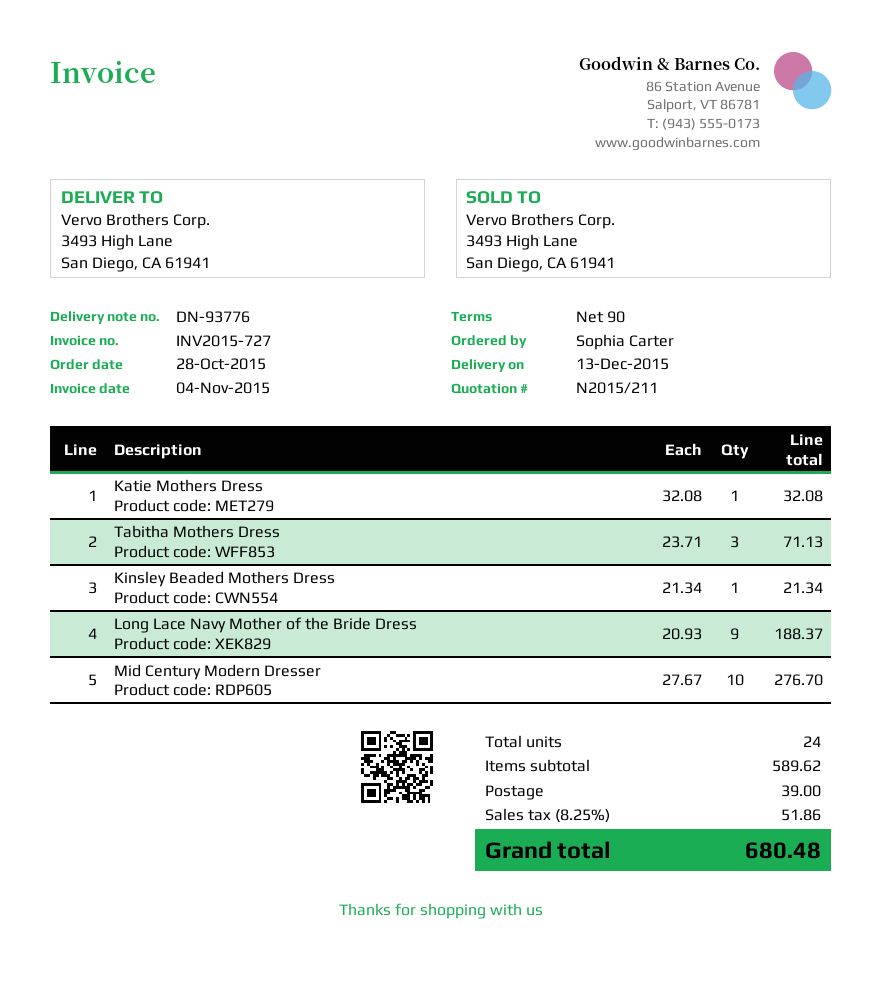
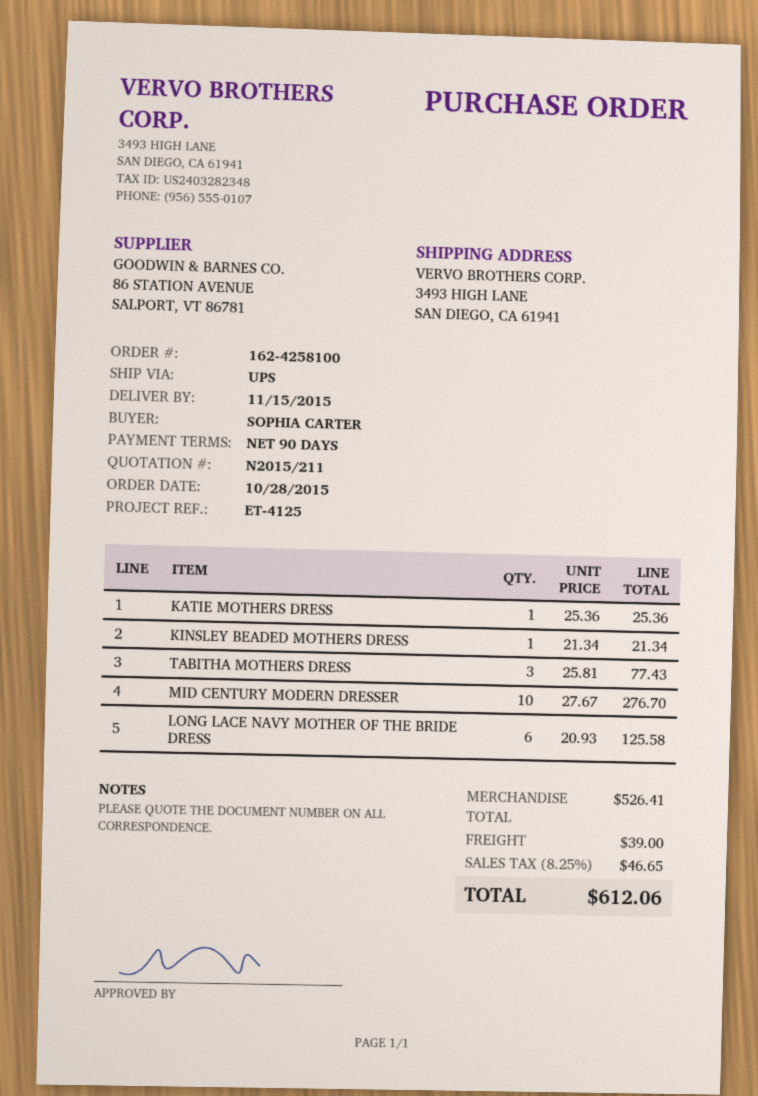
delivery date: 2015-12-13 -> 2015-11-15
Katie Mothers Dress: 1 x 32.08 = 32.08 -> 1 x 25.36 = 25.36
Tabitha Mothers Dress: 3 x 23.71 = 71.13 -> 3 x 25.81 = 77.43
Long Lace Navy Mother of the Bride Dress: 9 x 20.93 = 188.37 -> 6 x 20.93 = 125.58
subtotal: 589.62 -> 526.41
tax: 8.25% = 51.86 -> 8.25% = 46.65
total: 680.48 -> 612.06

